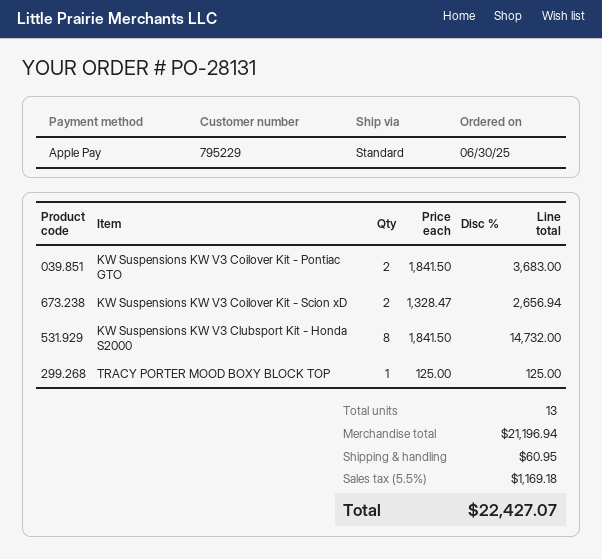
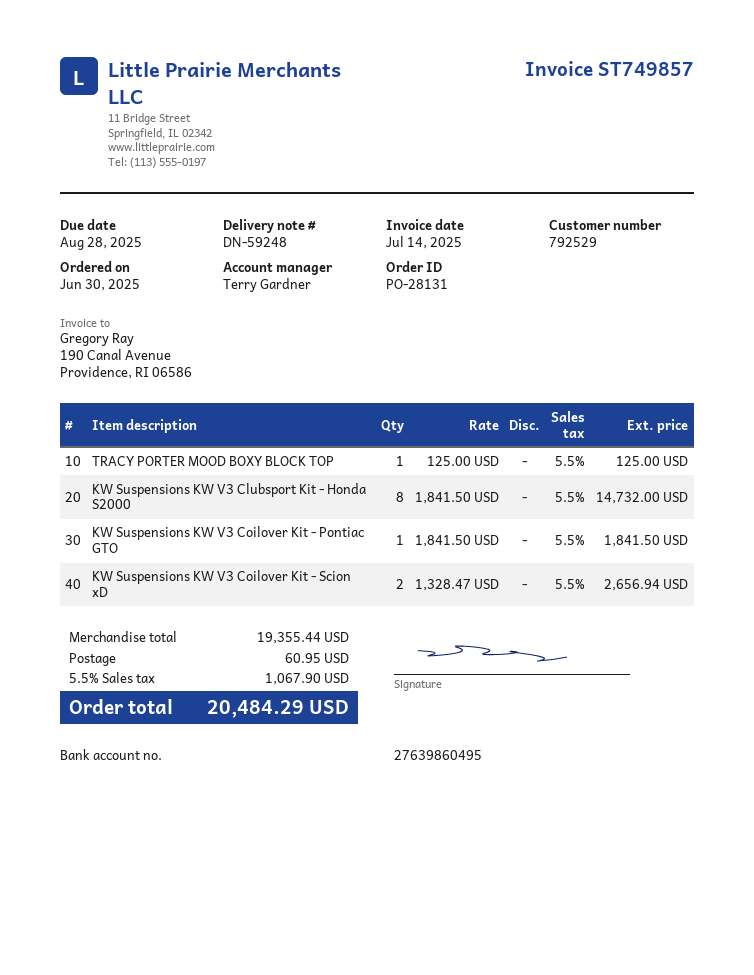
customer number: 795229 -> 792529
KW Suspensions KW V3 Coilover Kit - Pontiac GTO: 2 x 1841.50 = 3683.00 -> 1 x 1841.50 = 1841.50
subtotal: 21196.94 -> 19355.44
tax: 5.5% = 1169.18 -> 5.5% = 1067.90
total: 22427.07 -> 20484.29

